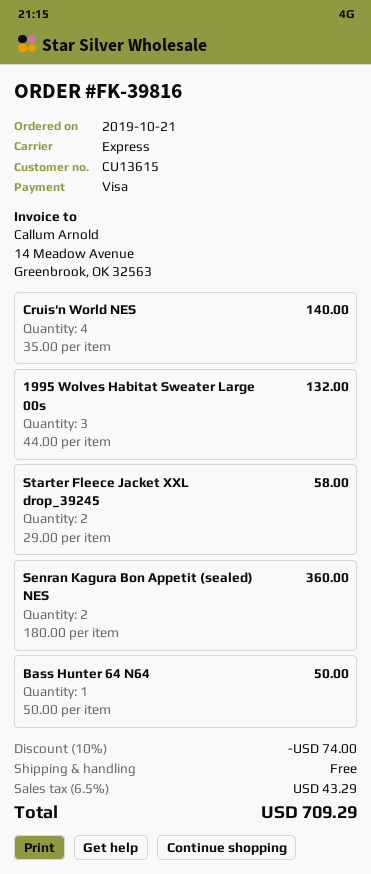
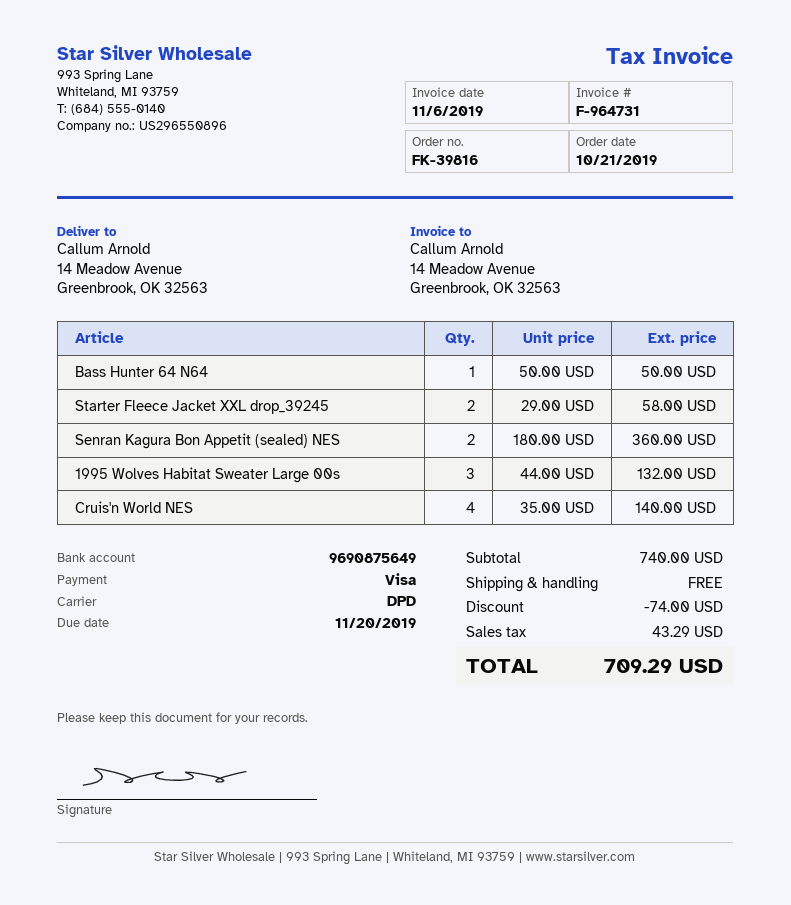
shipping method: express -> DPD

